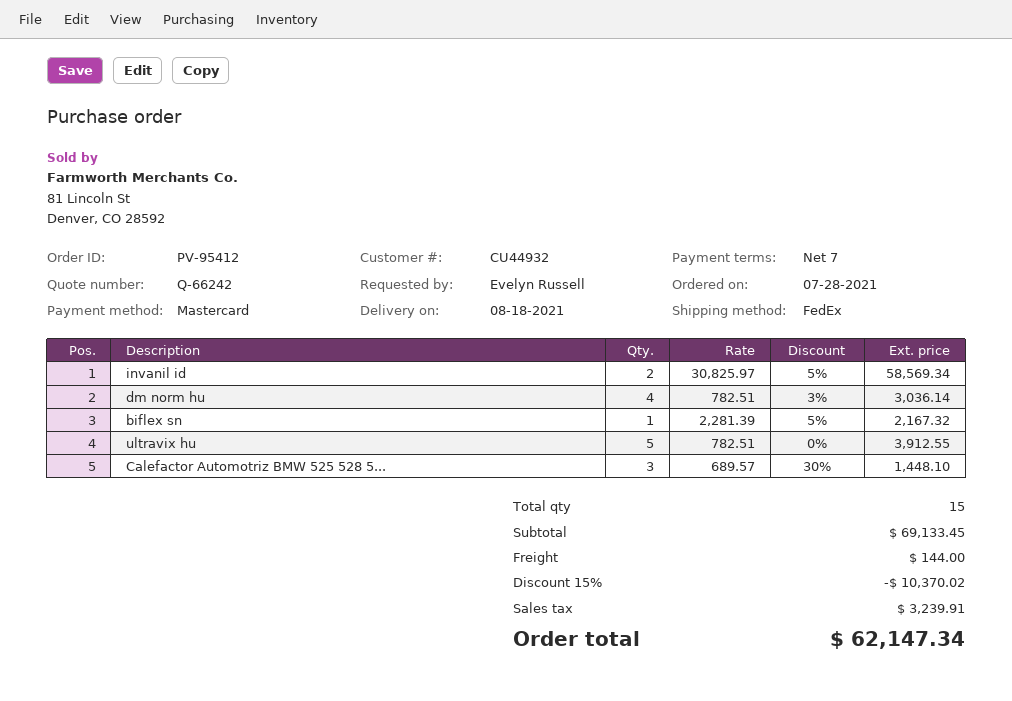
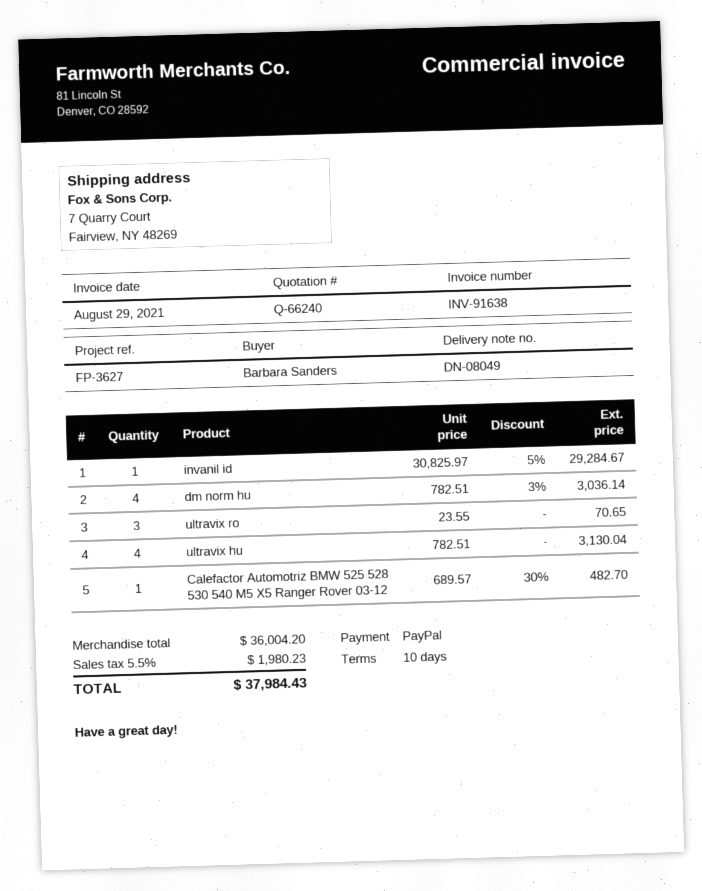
quote number: Q-66242 -> Q-66240
payment terms: 7 days -> 10 days
ordered by: Evelyn Russell -> Barbara Sanders
payment method: Mastercard -> PayPal
invanil id: 2 x 30825.97 - 5% = 58569.34 -> 1 x 30825.97 - 5% = 29284.67
biflex sn: 1 x 2281.39 - 5% = 2167.32 -> none
ultravix hu: 5 x 782.51 = 3912.55 -> 4 x 782.51 = 3130.04
Calefactor Automotriz BMW 525 528 5...: 3 x 689.57 - 30% = 1448.10 -> 1 x 689.57 - 30% = 482.70
ultravix ro: none -> 3 x 23.55 = 70.65
subtotal: 69133.45 -> 36004.20
discount: 15% = 10370.02 -> none
shipping: 144.00 -> none
tax: 3239.91 -> 1980.23
total: 62147.34 -> 37984.43

